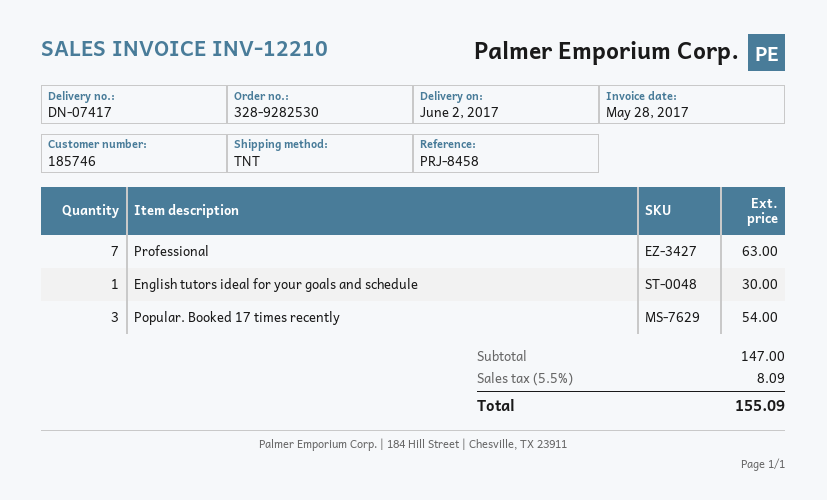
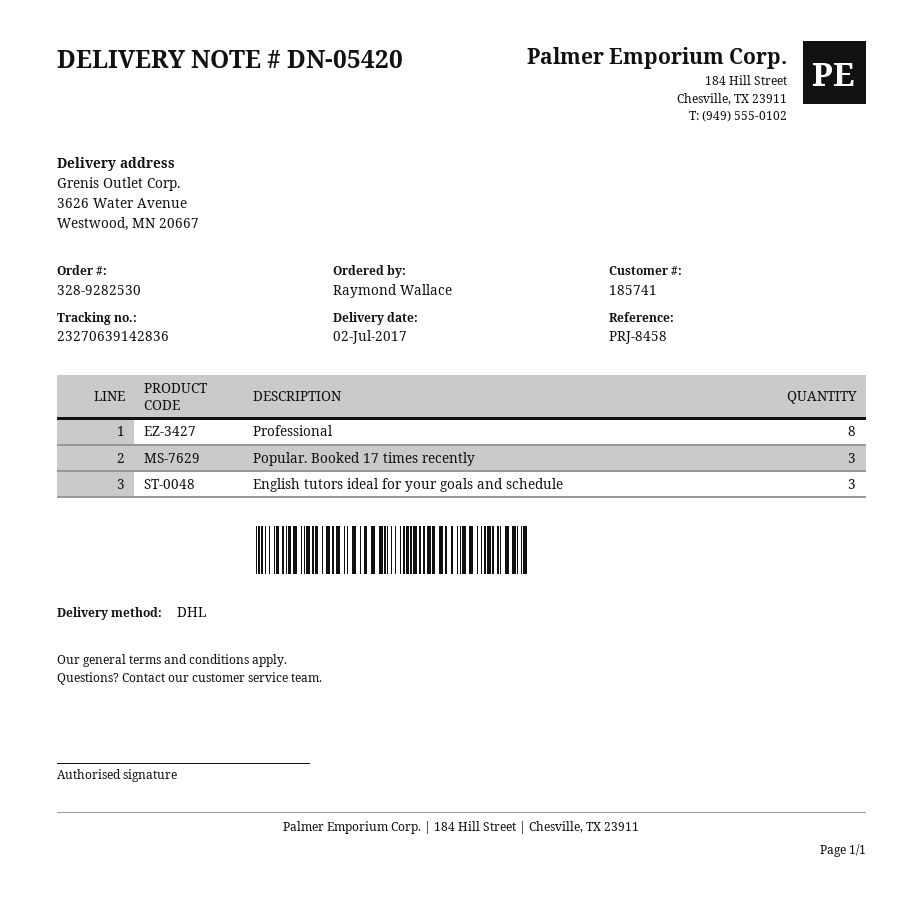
delivery note number: DN-07417 -> DN-05420
delivery date: 2017-06-02 -> 2017-07-02
customer number: 185746 -> 185741
shipping method: TNT -> DHL
Professional: 7 -> 8
English tutors ideal for your goals and schedule: 1 -> 3

